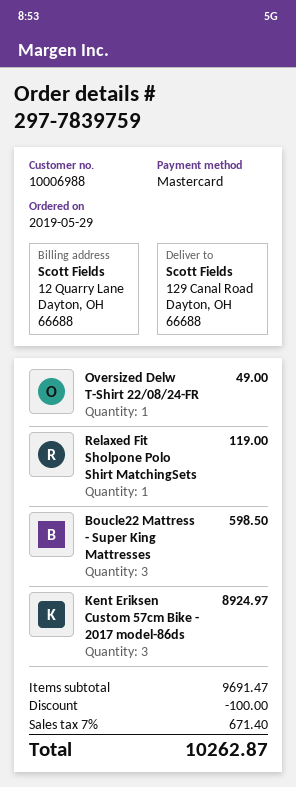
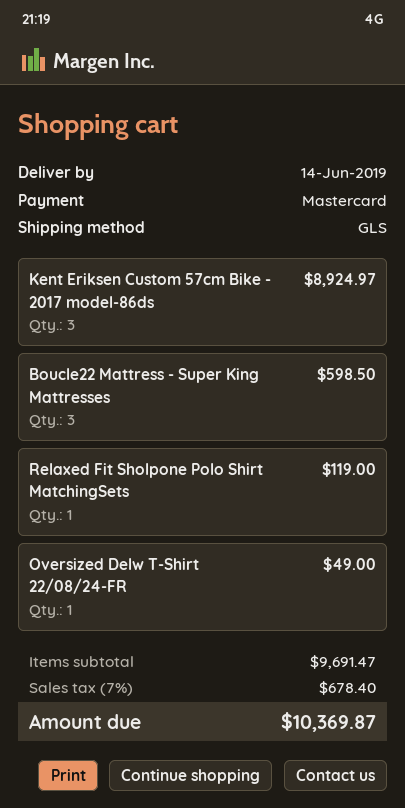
discount: 100.00 -> none
tax: 7% = 671.40 -> 7% = 678.40
total: 10262.87 -> 10369.87

